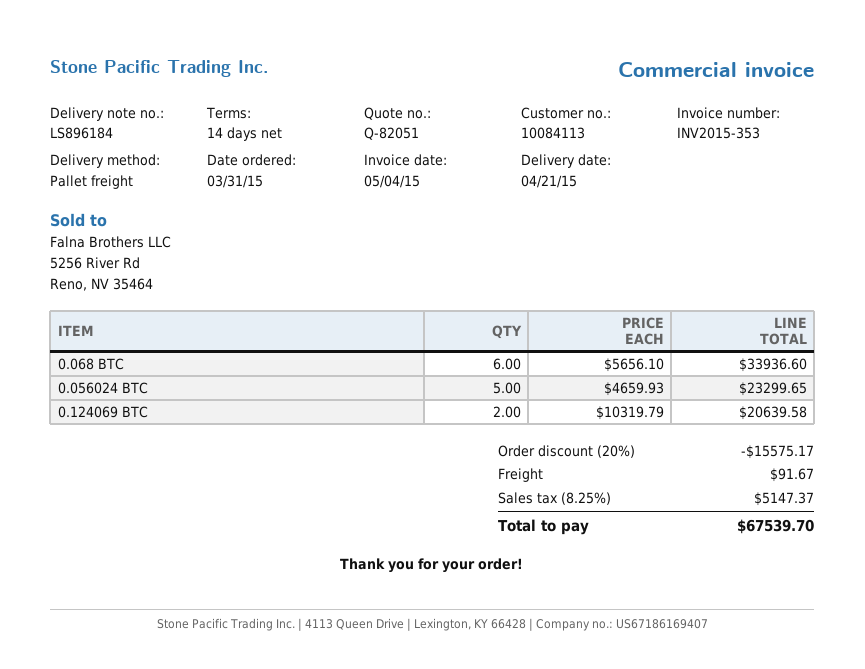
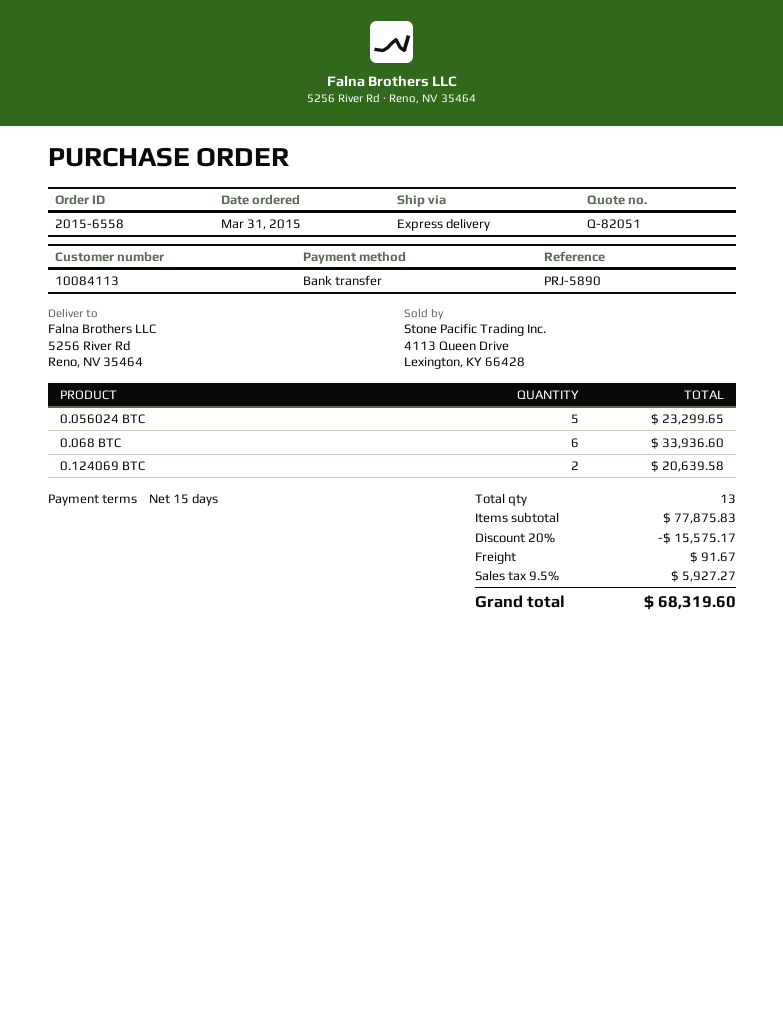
payment terms: 14 days -> 15 days
shipping method: pallet freight -> express
tax: 8.25% = 5147.37 -> 9.5% = 5927.27
total: 67539.70 -> 68319.60

